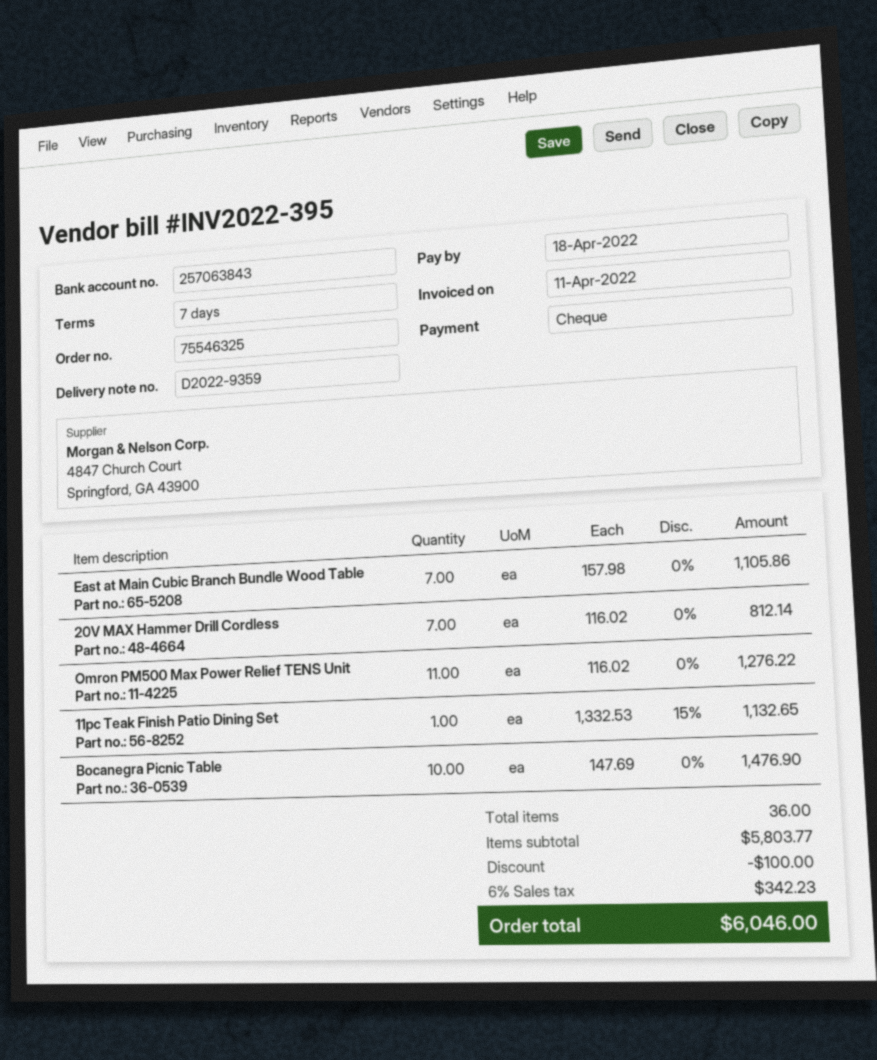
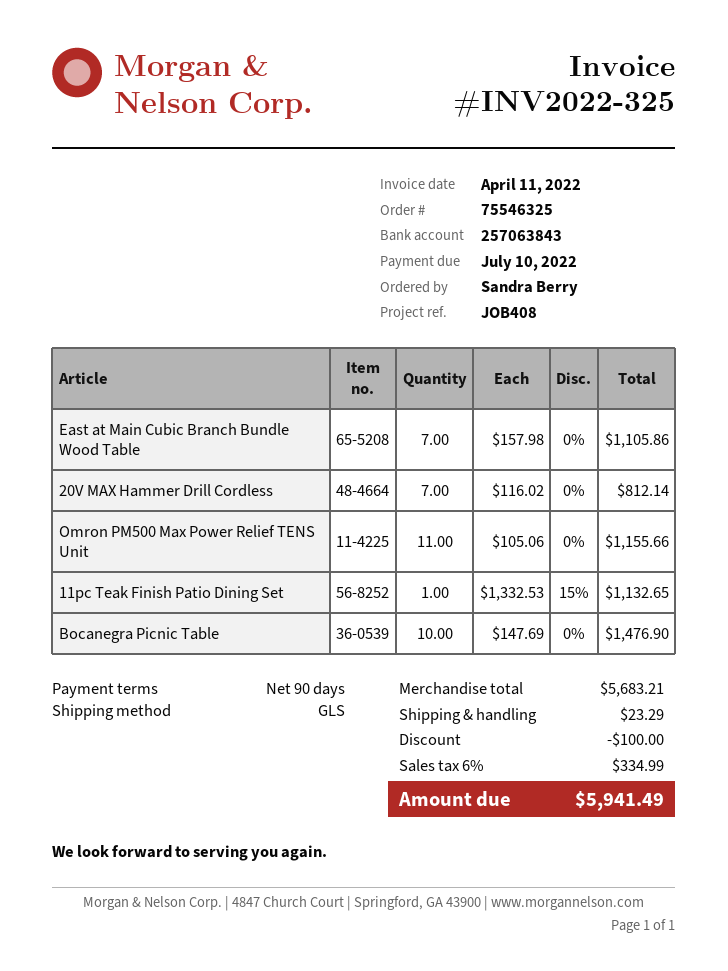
invoice number: INV2022-395 -> INV2022-325
payment terms: 7 days -> 90 days
due date: 2022-04-18 -> 2022-07-10
Omron PM500 Max Power Relief TENS Unit: 11 x 116.02 = 1276.22 -> 11 x 105.06 = 1155.66
subtotal: 5803.77 -> 5683.21
shipping: none -> 23.29
tax: 6% = 342.23 -> 6% = 334.99
total: 6046.00 -> 5941.49

